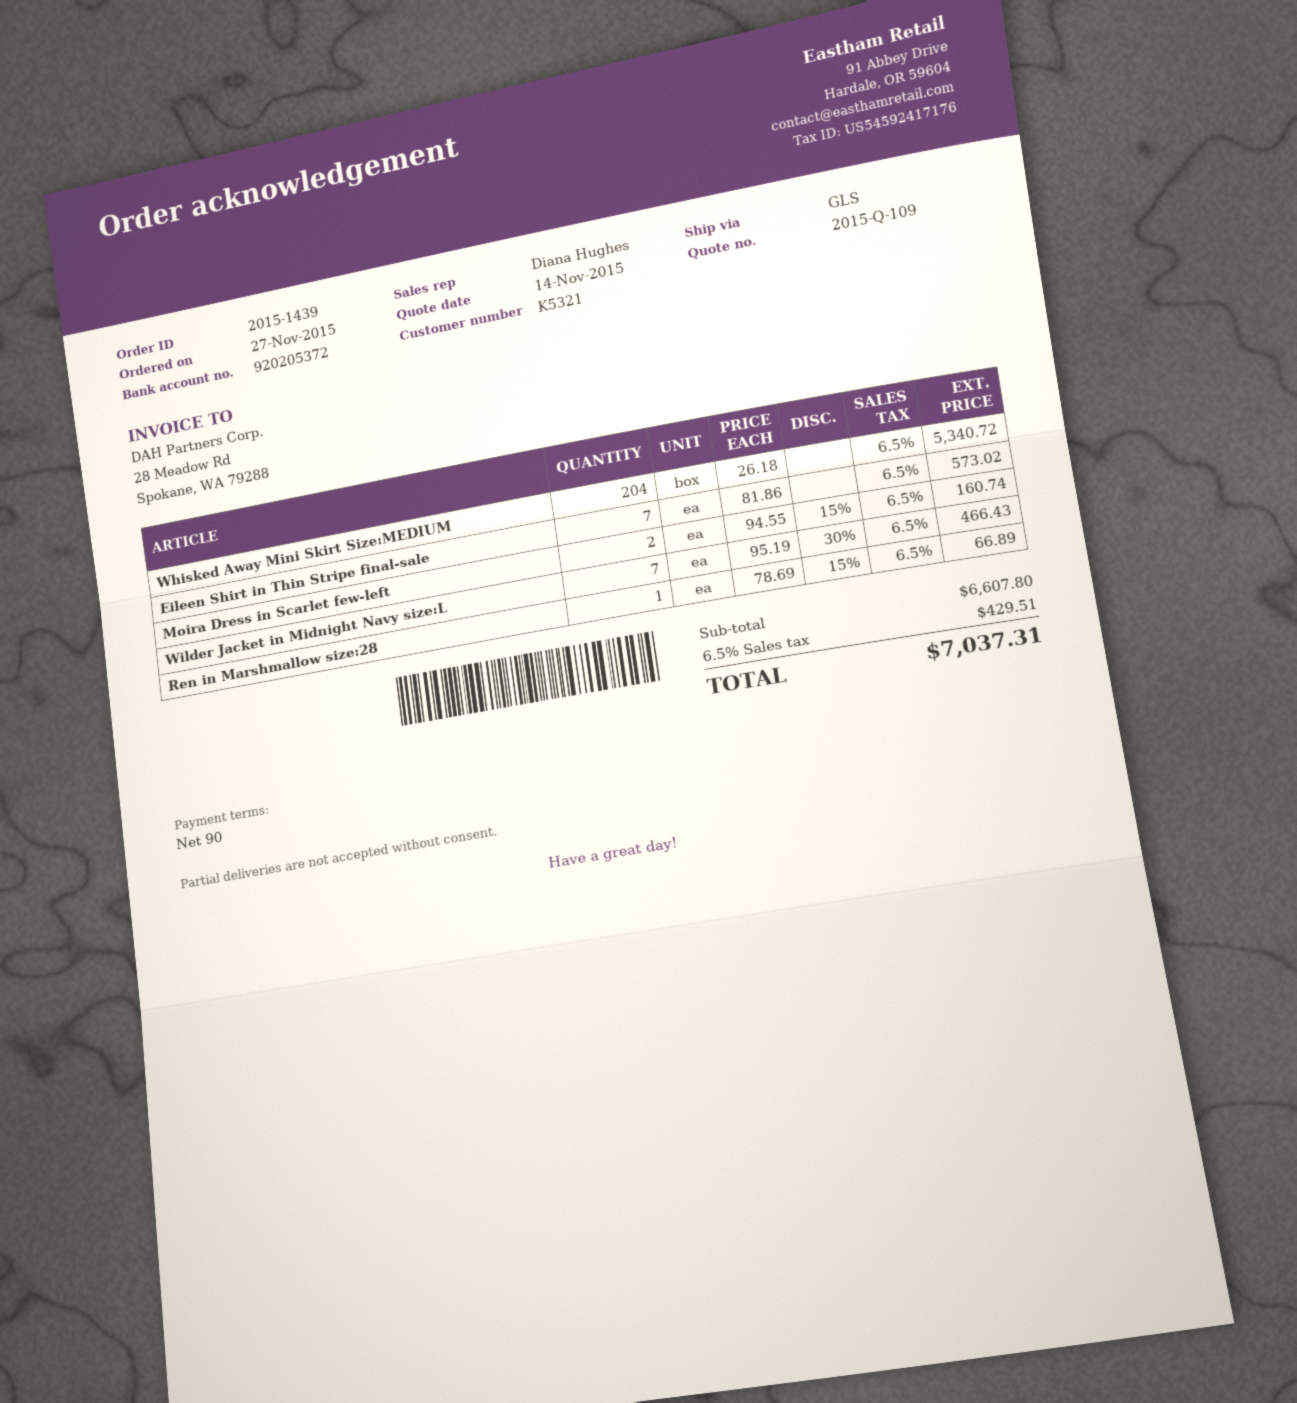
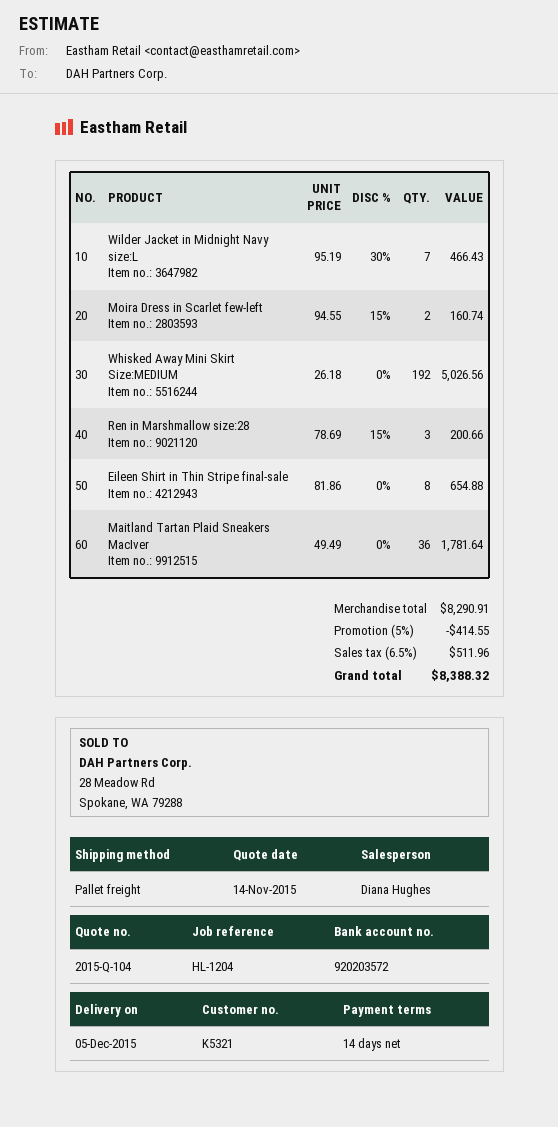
quote number: 2015-Q-109 -> 2015-Q-104
payment terms: 90 days -> 14 days
bank account: 920205372 -> 920203572
shipping method: GLS -> pallet freight
Whisked Away Mini Skirt Size:MEDIUM: 204 x 26.18 = 5340.72 -> 192 x 26.18 = 5026.56
Eileen Shirt in Thin Stripe final-sale: 7 x 81.86 = 573.02 -> 8 x 81.86 = 654.88
Ren in Marshmallow size:28: 1 x 78.69 - 15% = 66.89 -> 3 x 78.69 - 15% = 200.66
Maitland Tartan Plaid Sneakers MacIver: none -> 36 x 49.49 = 1781.64
subtotal: 6607.80 -> 8290.91
discount: none -> 5% = 414.55
tax: 6.5% = 429.51 -> 6.5% = 511.96
total: 7037.31 -> 8388.32

